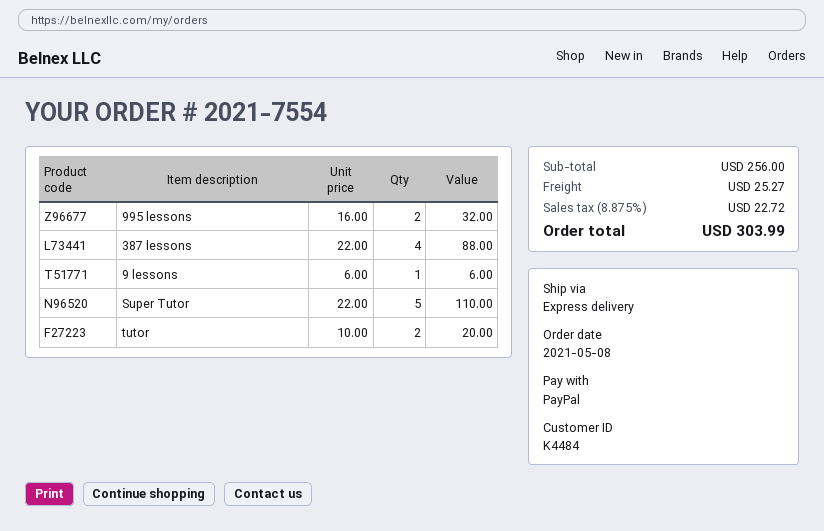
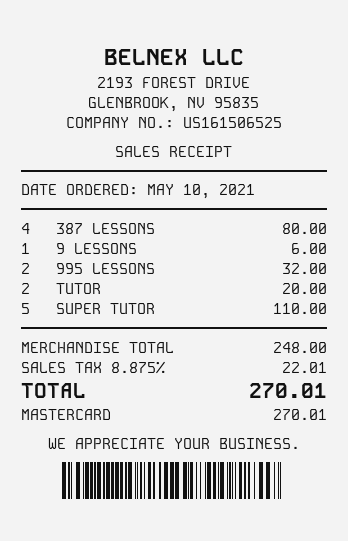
order date: 2021-05-08 -> 2021-05-10
payment method: PayPal -> Mastercard
387 lessons: 4 for 88.00 -> 4 for 80.00
subtotal: 256.00 -> 248.00
shipping: 25.27 -> none
tax: 8.875% = 22.72 -> 8.875% = 22.01
total: 303.99 -> 270.01

